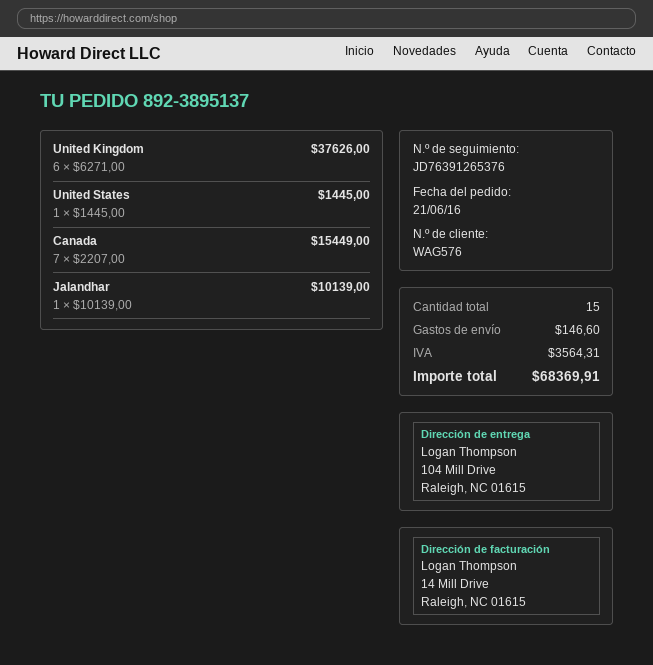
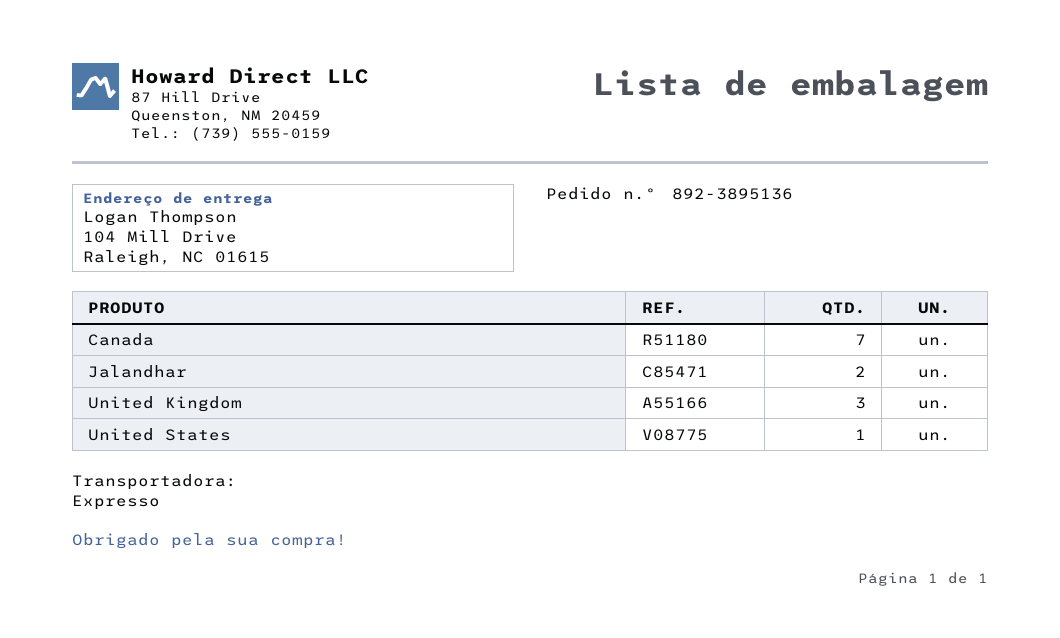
order number: 892-3895137 -> 892-3895136
United Kingdom: 6 -> 3
Jalandhar: 1 -> 2

